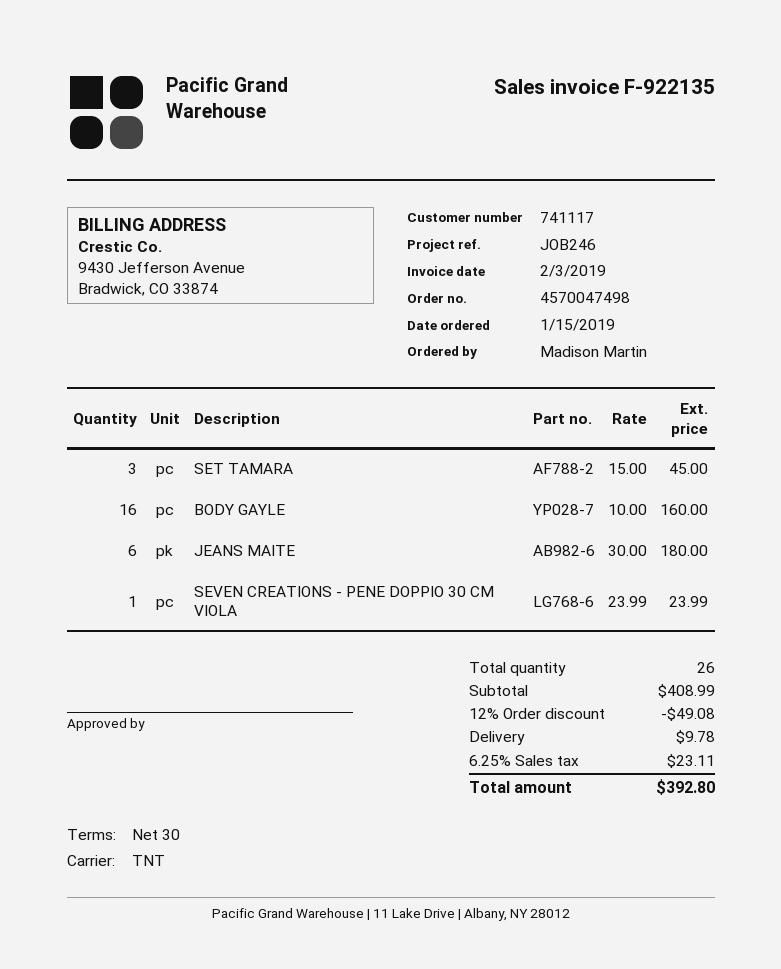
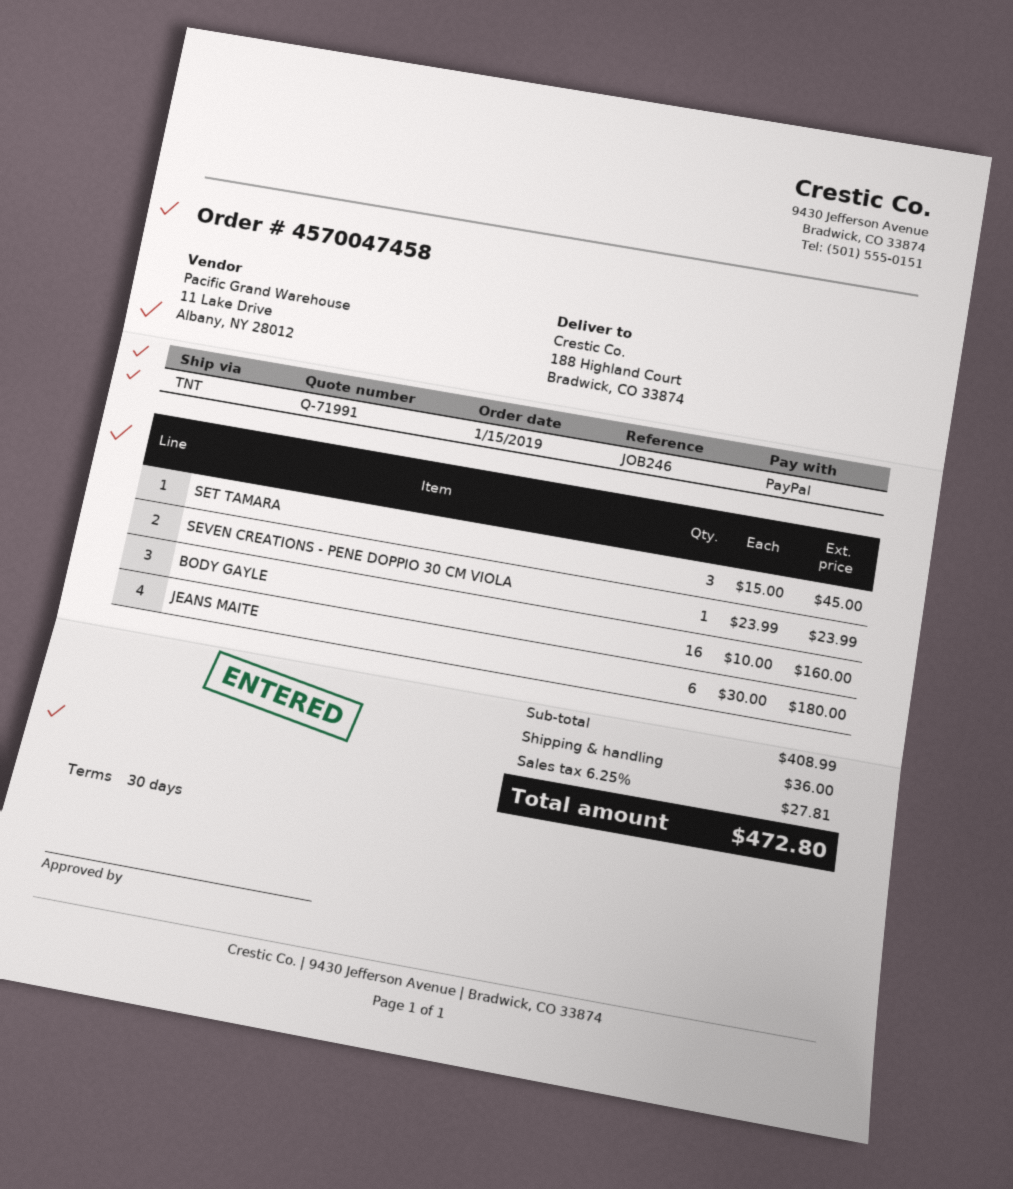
order number: 4570047498 -> 4570047458
discount: 12% = 49.08 -> none
shipping: 9.78 -> 36.00
tax: 6.25% = 23.11 -> 6.25% = 27.81
total: 392.80 -> 472.80

